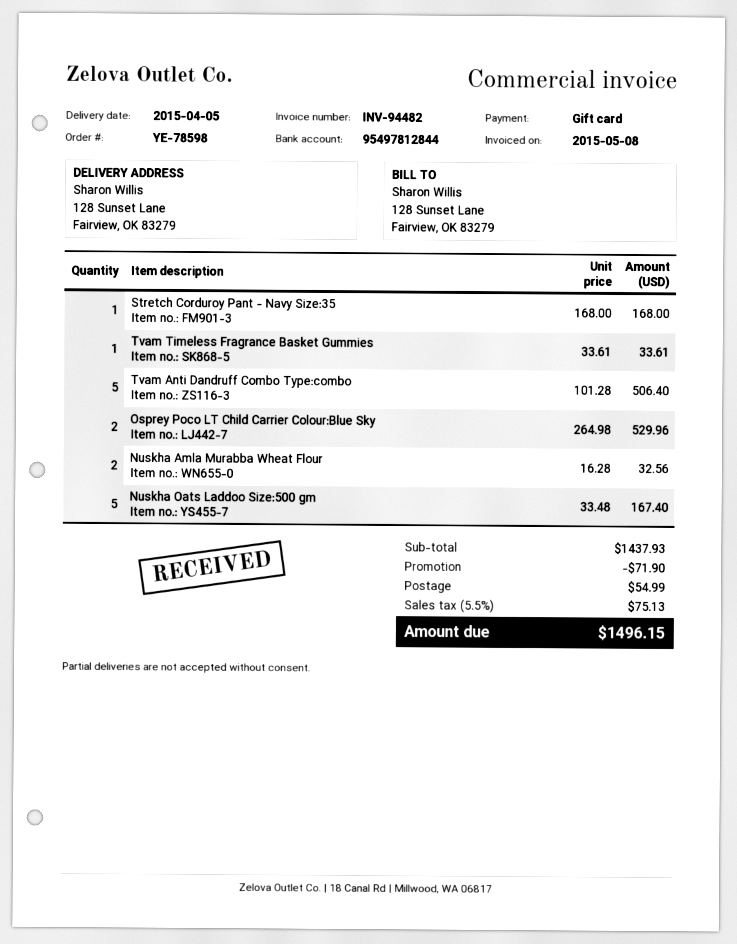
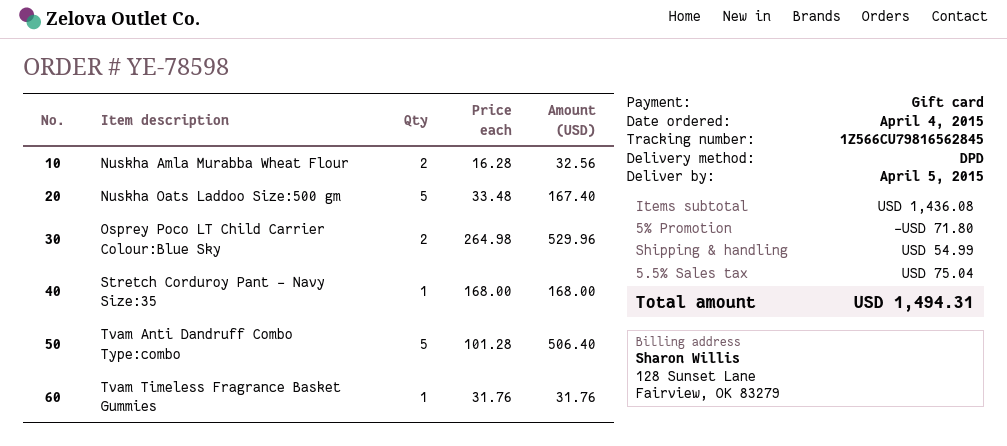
Tvam Timeless Fragrance Basket Gummies: 1 x 33.61 = 33.61 -> 1 x 31.76 = 31.76
subtotal: 1437.93 -> 1436.08
discount: 71.90 -> 71.80
tax: 5.5% = 75.13 -> 5.5% = 75.04
total: 1496.15 -> 1494.31

